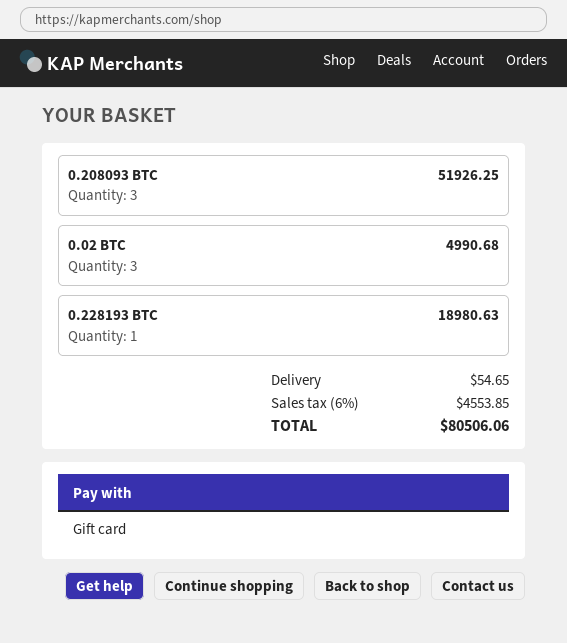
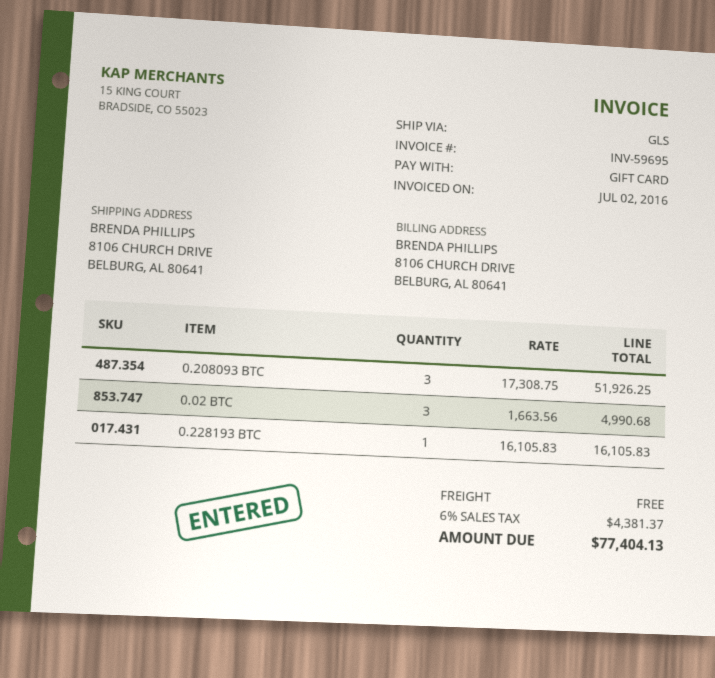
0.228193 BTC: 1 for 18980.63 -> 1 for 16105.83
shipping: 54.65 -> 0.00
tax: 6% = 4553.85 -> 6% = 4381.37
total: 80506.06 -> 77404.13

